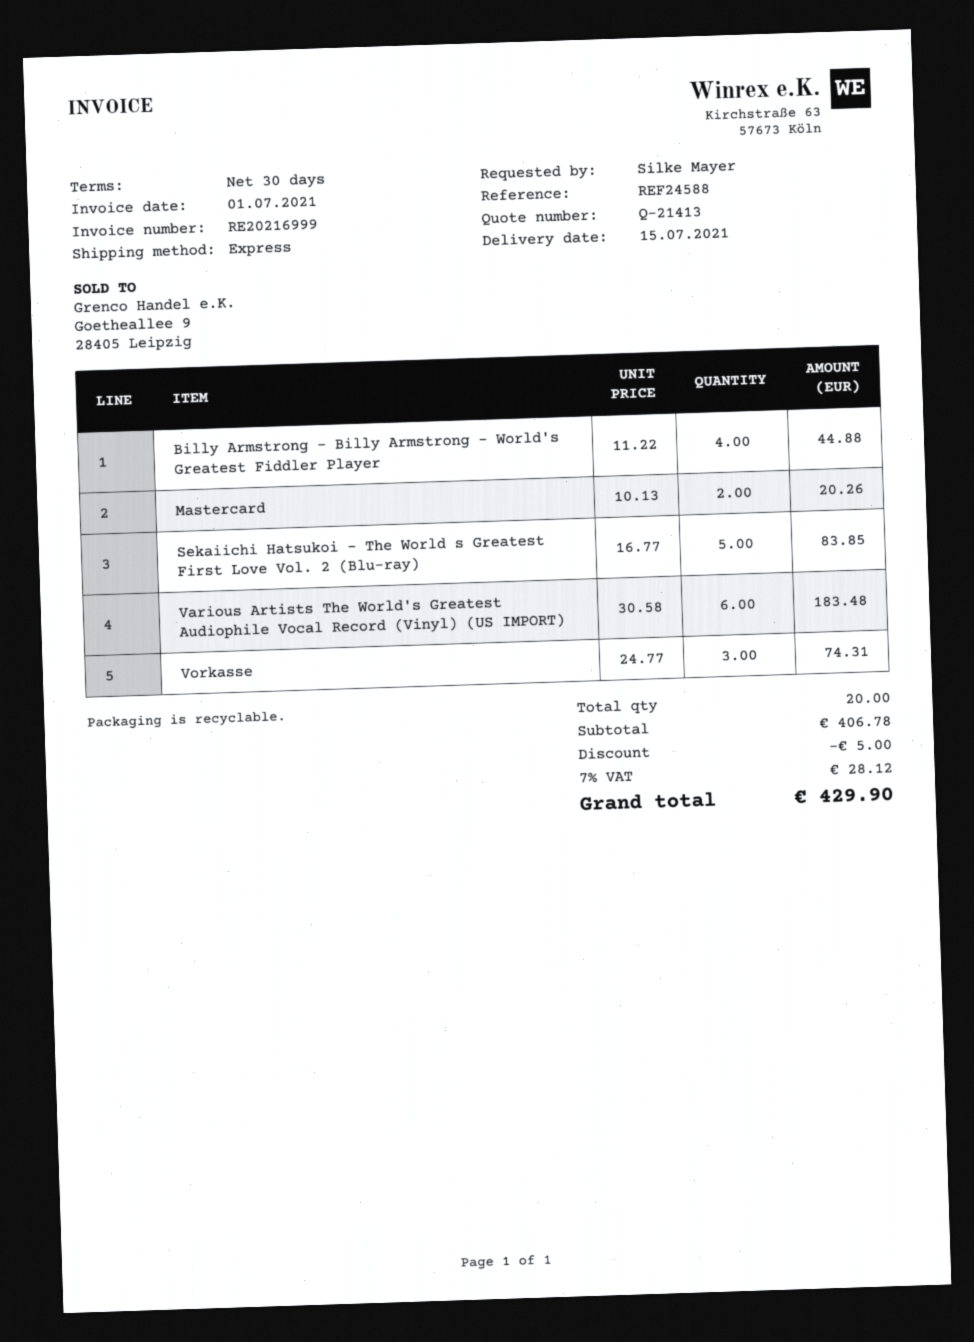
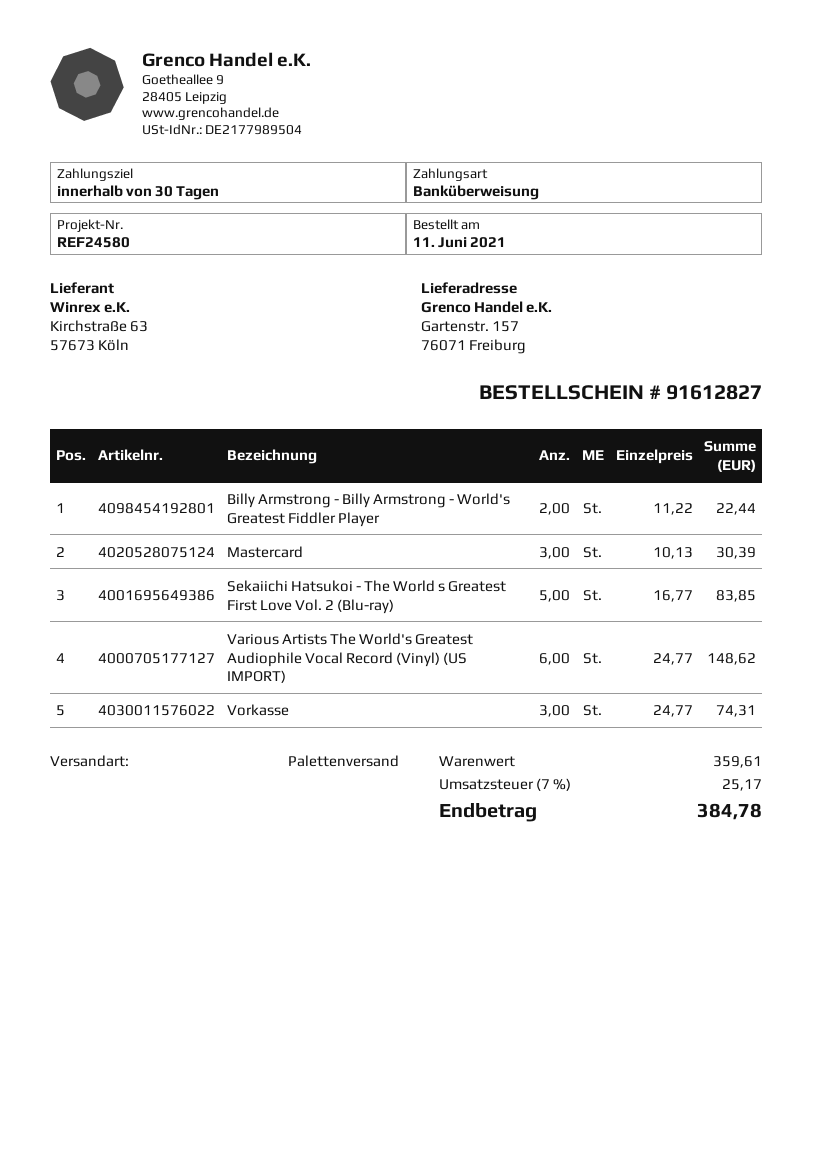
reference: REF24588 -> REF24580
shipping method: express -> pallet freight
Billy Armstrong - Billy Armstrong - World's Greatest Fiddler Player: 4 x 11.22 = 44.88 -> 2 x 11.22 = 22.44
Mastercard: 2 x 10.13 = 20.26 -> 3 x 10.13 = 30.39
Various Artists The World's Greatest Audiophile Vocal Record (Vinyl) (US IMPORT): 6 x 30.58 = 183.48 -> 6 x 24.77 = 148.62
subtotal: 406.78 -> 359.61
discount: 5.00 -> none
tax: 7% = 28.12 -> 7% = 25.17
total: 429.90 -> 384.78

